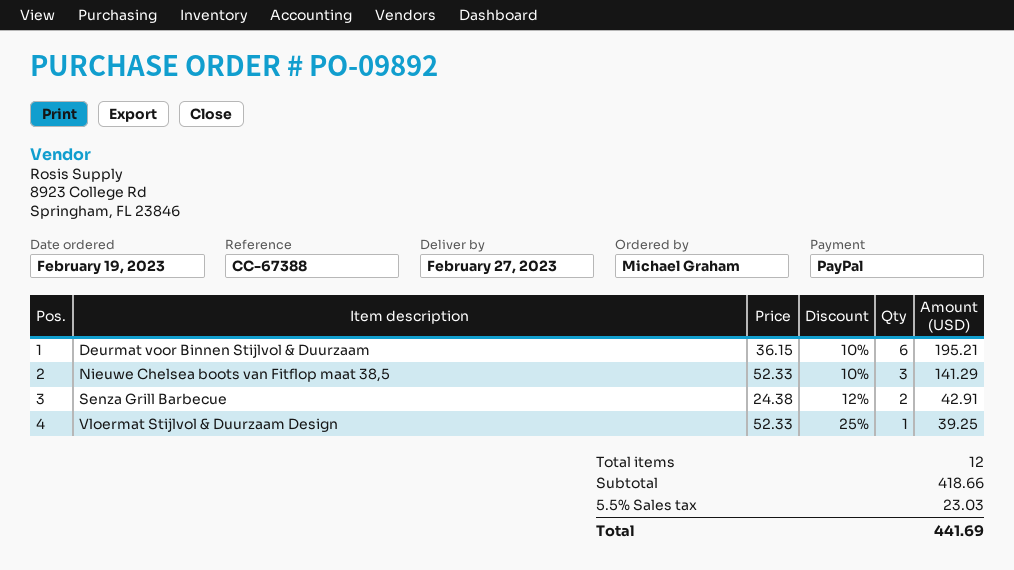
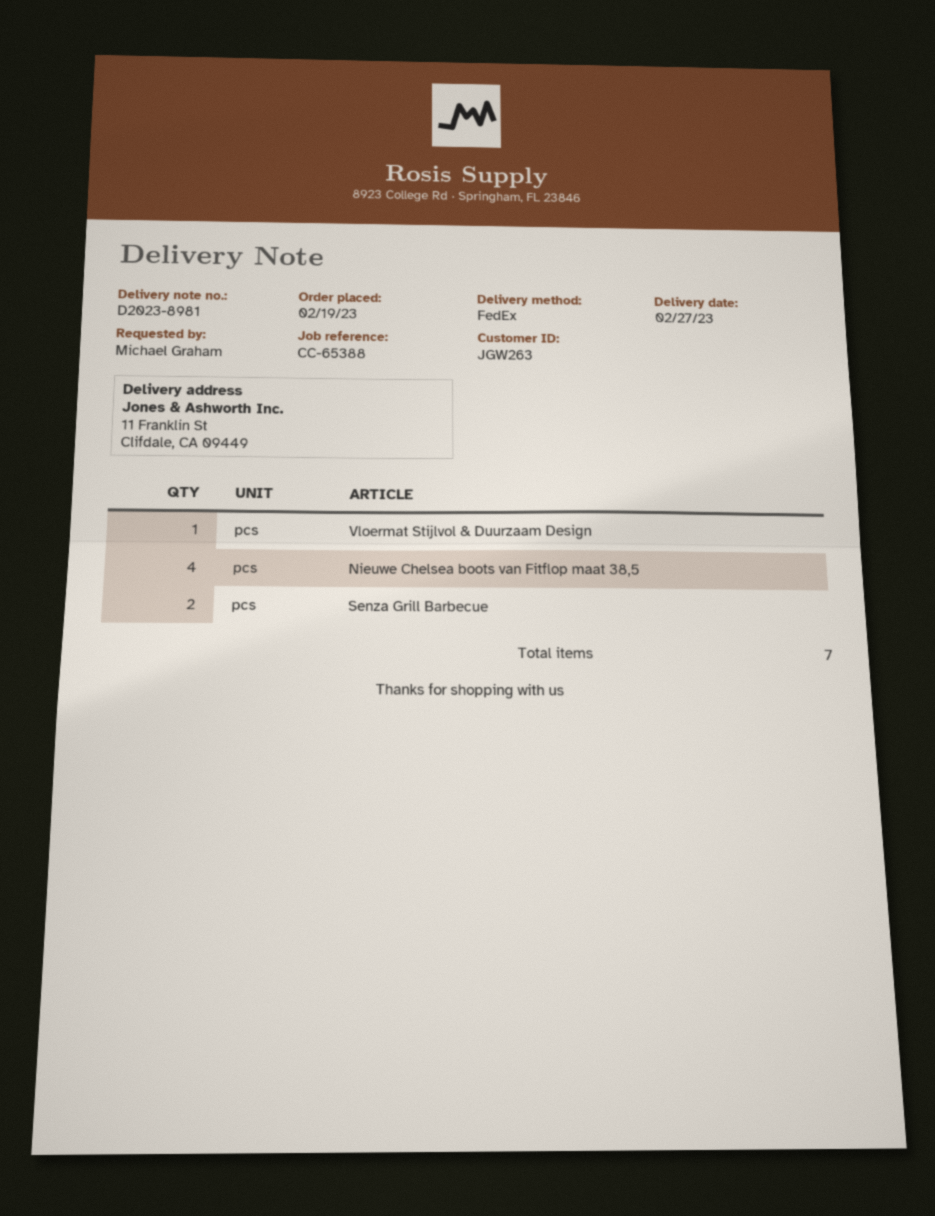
reference: CC-67388 -> CC-65388
Deurmat voor Binnen Stijlvol & Duurzaam: 6 -> none
Nieuwe Chelsea boots van Fitflop maat 38,5: 3 -> 4
total quantity: 12 -> 7

